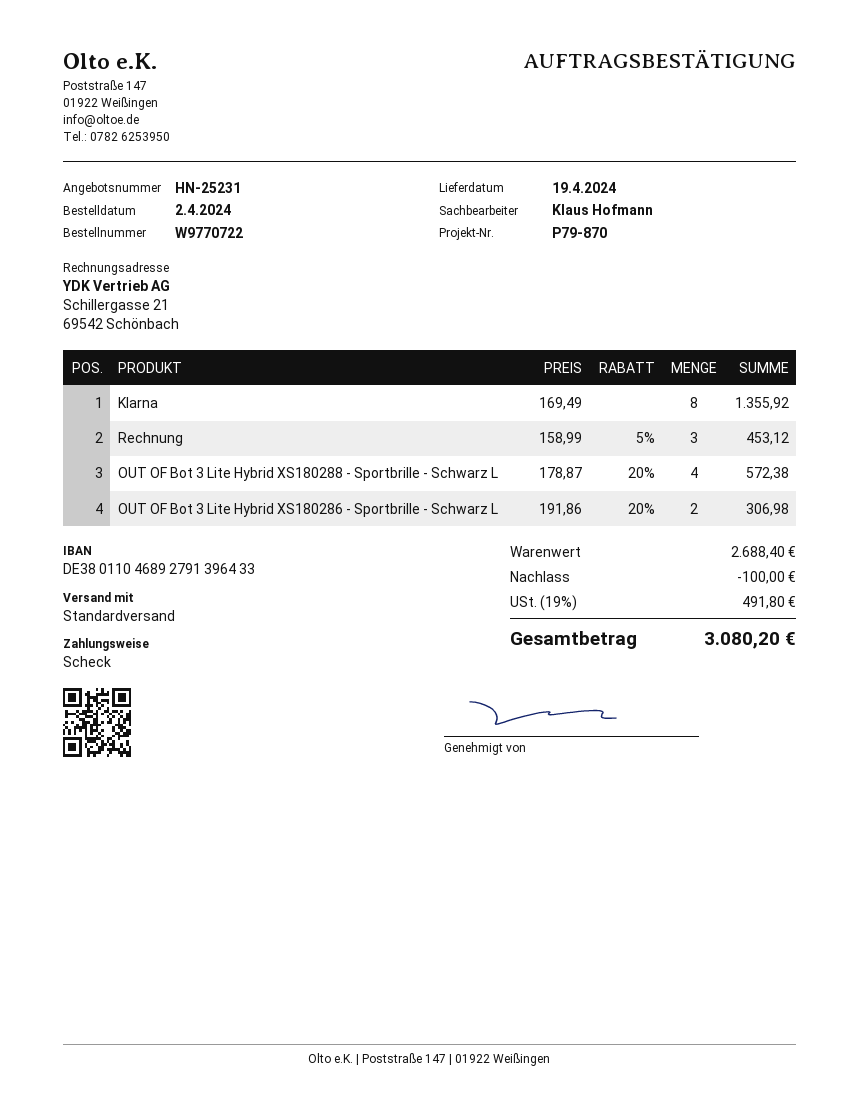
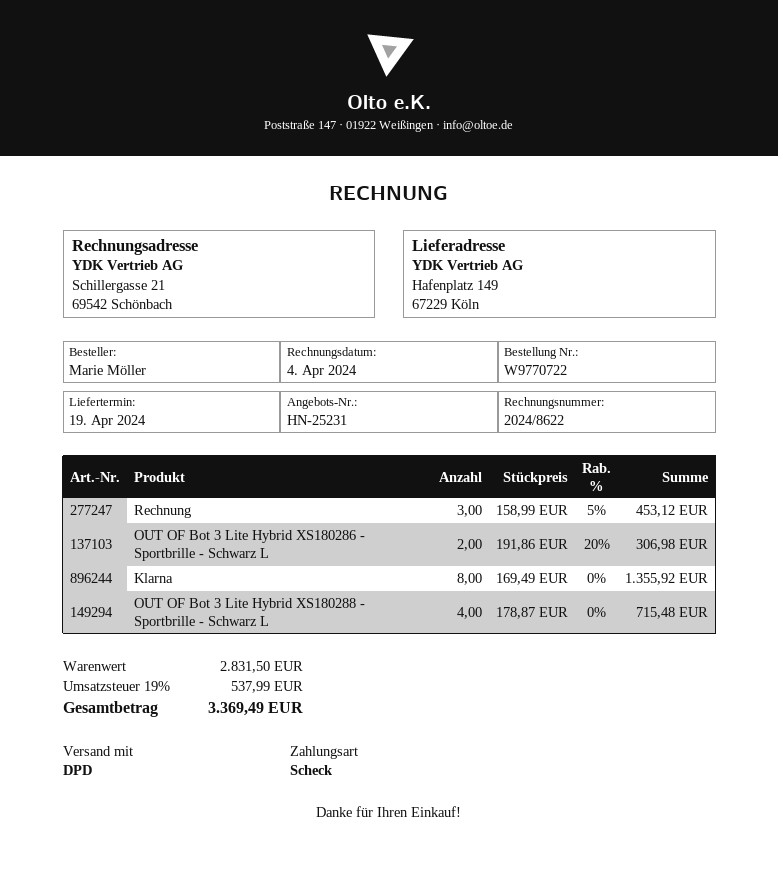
shipping method: standard -> DPD
OUT OF Bot 3 Lite Hybrid XS180288 - Sportbrille - Schwarz L: 4 x 178.87 - 20% = 572.38 -> 4 x 178.87 = 715.48
subtotal: 2688.40 -> 2831.50
discount: 100.00 -> none
tax: 19% = 491.80 -> 19% = 537.99
total: 3080.20 -> 3369.49

